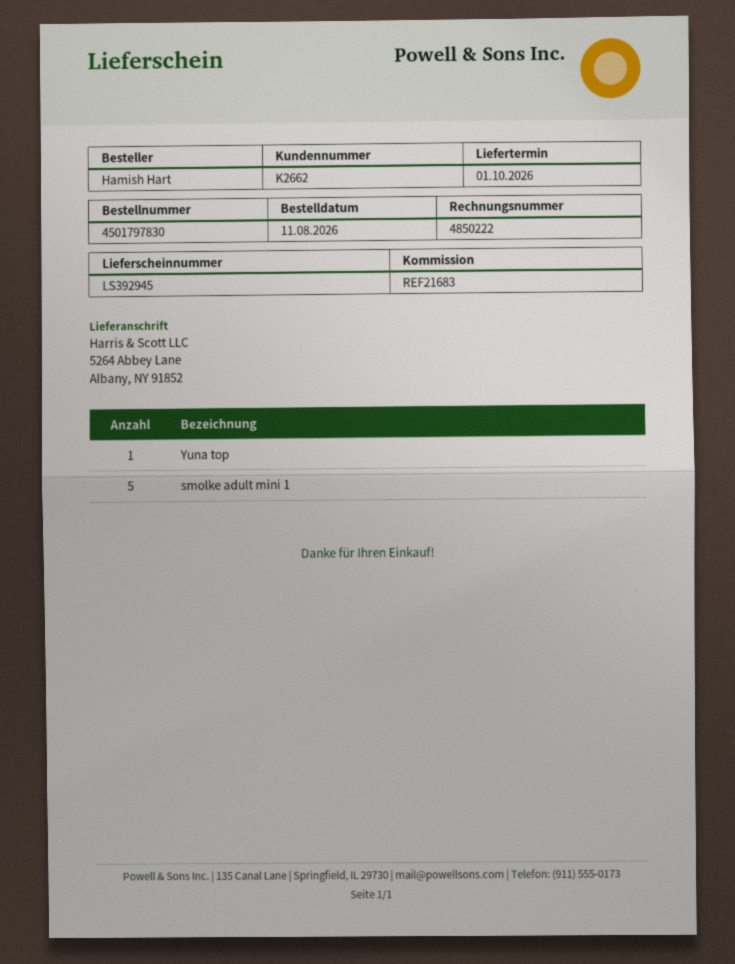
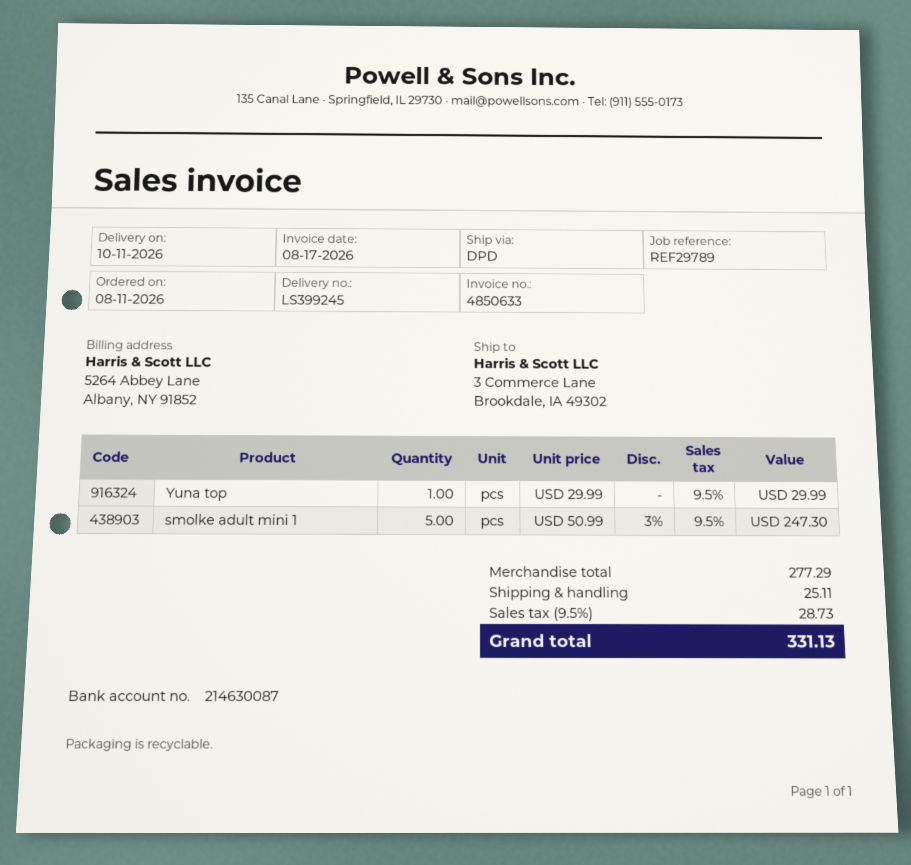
delivery note number: LS392945 -> LS399245
delivery date: 2026-10-01 -> 2026-10-11
invoice number: 4850222 -> 4850633
reference: REF21683 -> REF29789
ship to: 5264 Abbey Lane, Albany, NY 91852 -> 3 Commerce Lane, Brookdale, IA 49302

